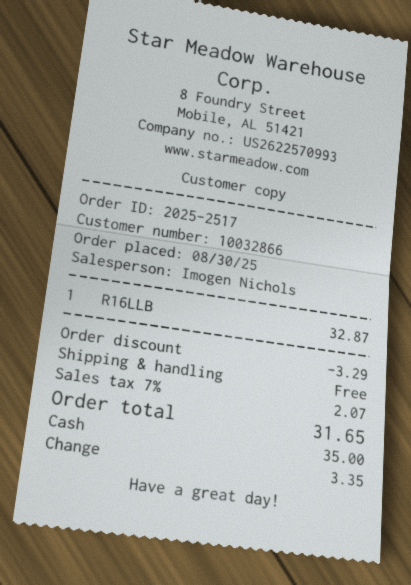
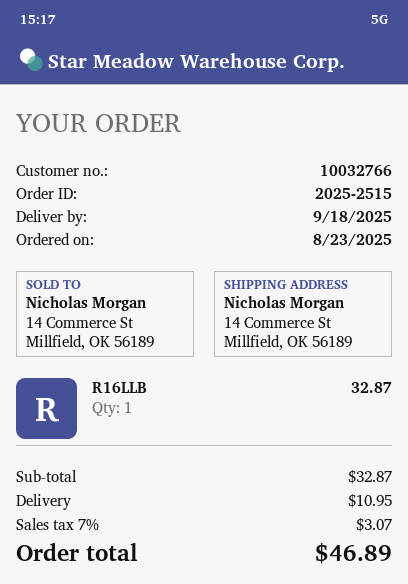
order number: 2025-2517 -> 2025-2515
order date: 2025-08-30 -> 2025-08-23
customer number: 10032866 -> 10032766
discount: 3.29 -> none
shipping: 0.00 -> 10.95
tax: 7% = 2.07 -> 7% = 3.07
total: 31.65 -> 46.89

